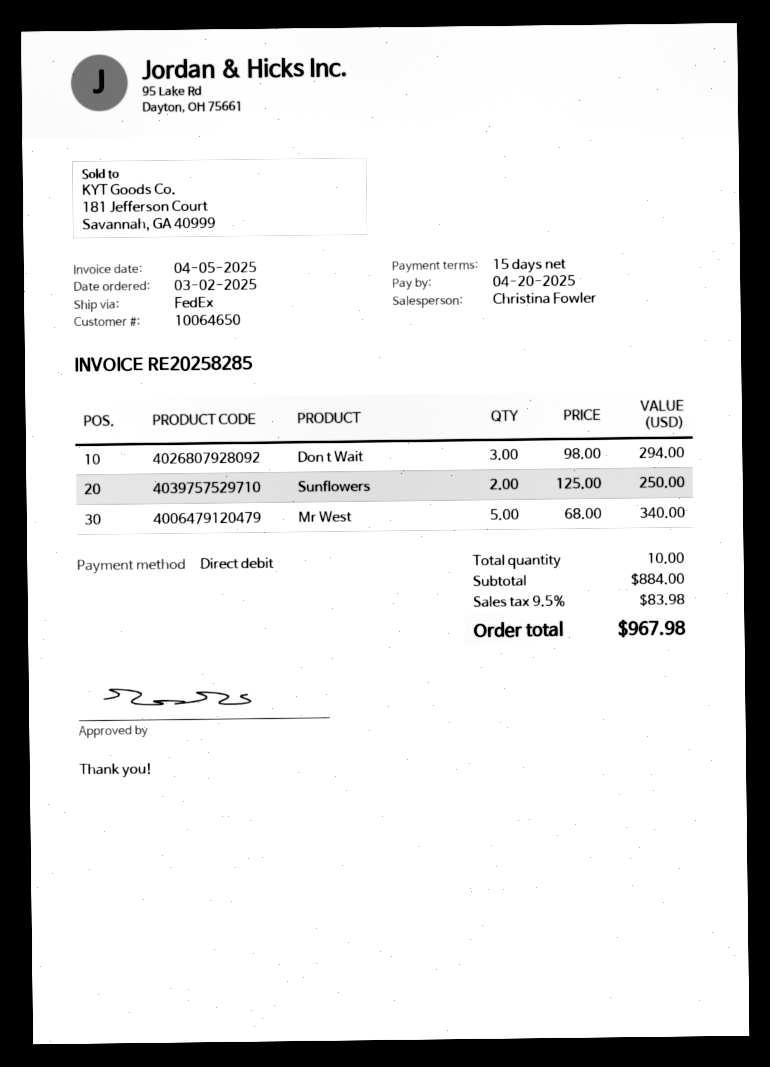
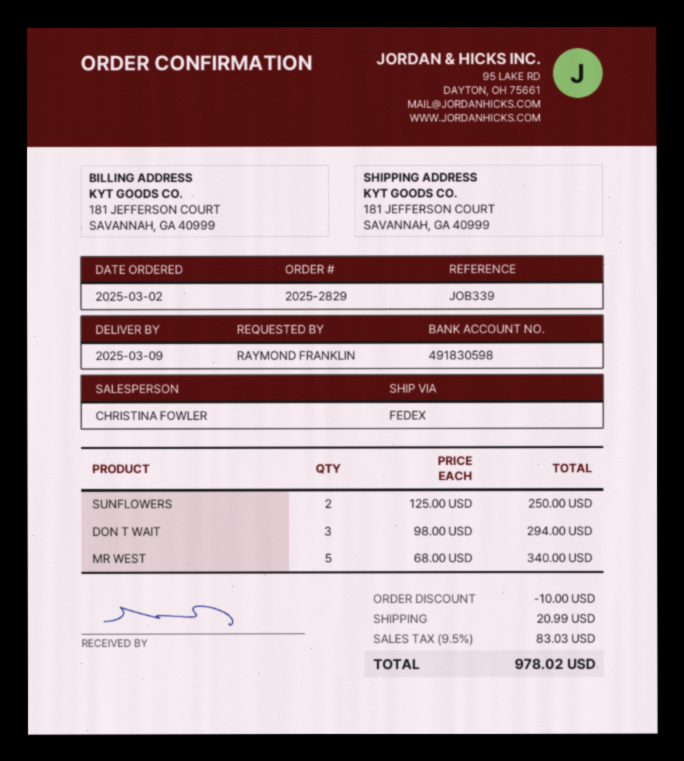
discount: none -> 10.00
shipping: none -> 20.99
tax: 9.5% = 83.98 -> 9.5% = 83.03
total: 967.98 -> 978.02

